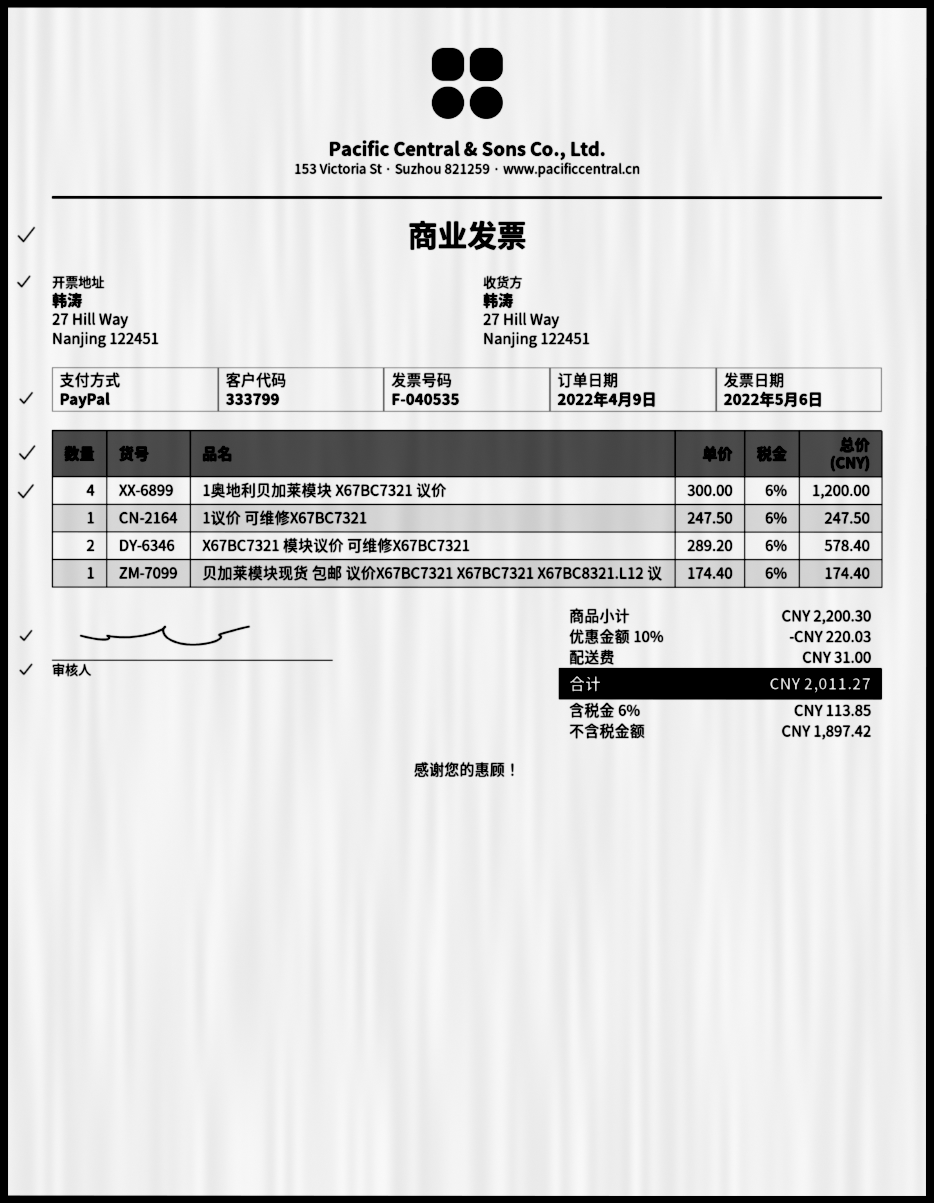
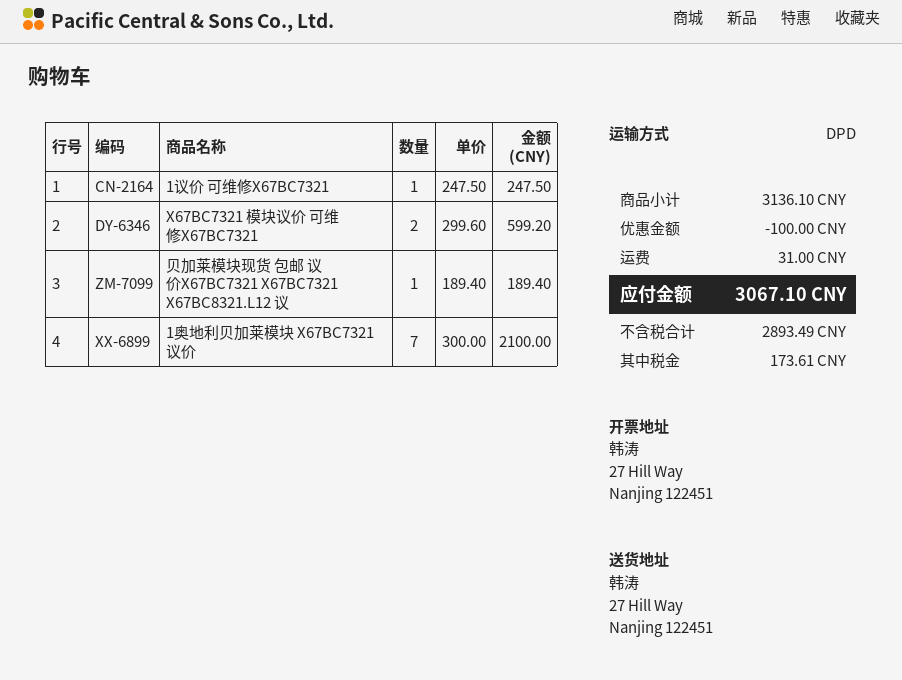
1奥地利贝加莱模块 X67BC7321 议价: 4 x 300.00 = 1200.00 -> 7 x 300.00 = 2100.00
X67BC7321 模块议价 可维修X67BC7321: 2 x 289.20 = 578.40 -> 2 x 299.60 = 599.20
贝加莱模块现货 包邮 议价X67BC7321 X67BC7321 X67BC8321.L12 议: 1 x 174.40 = 174.40 -> 1 x 189.40 = 189.40
subtotal: 2200.30 -> 3136.10
discount: 220.03 -> 100.00
net: 1897.42 -> 2893.49
tax: 113.85 -> 173.61
total: 2011.27 -> 3067.10

